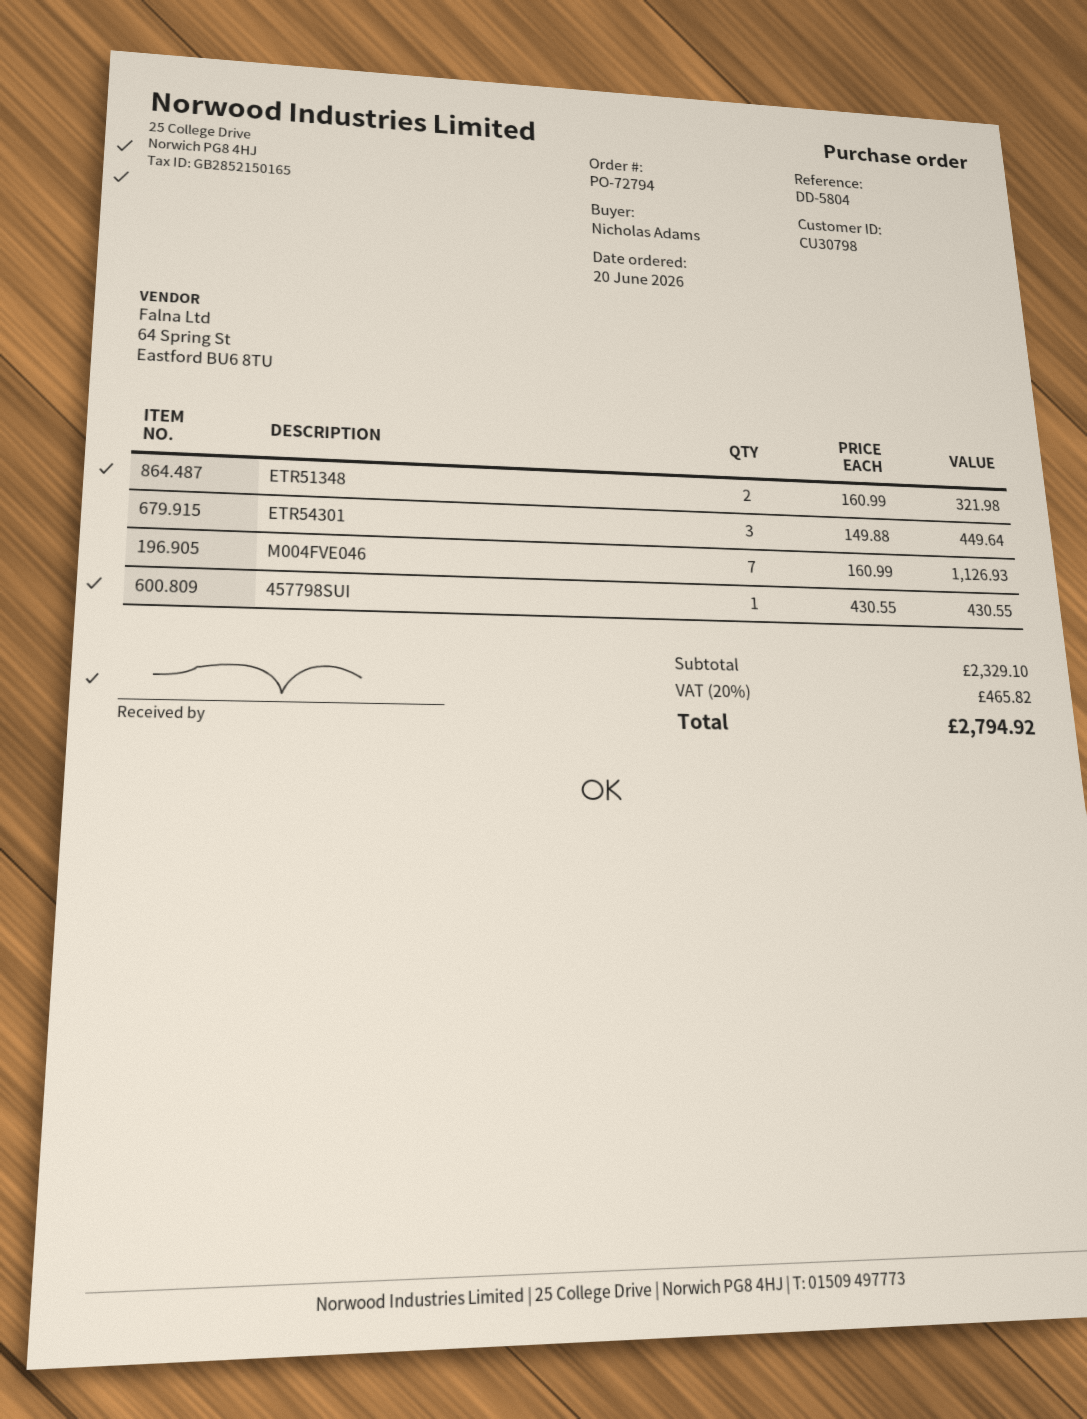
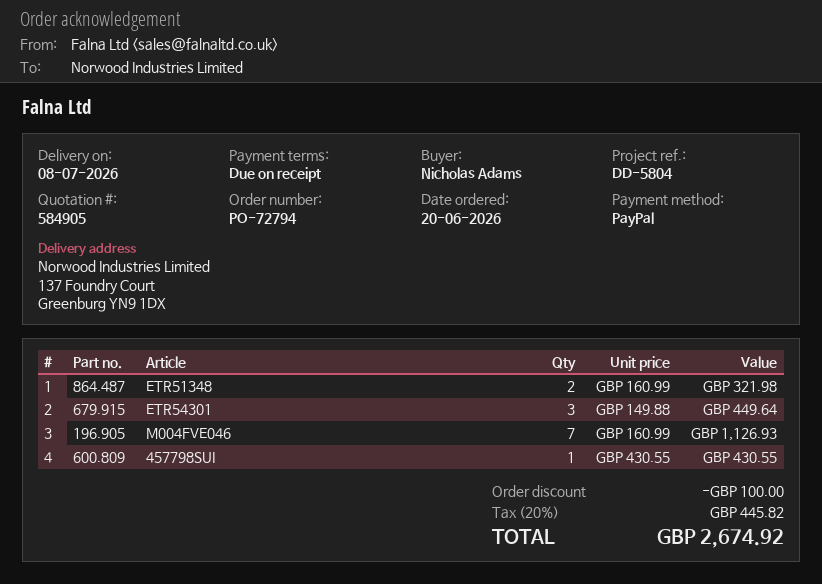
discount: none -> 100.00
tax: 20% = 465.82 -> 20% = 445.82
total: 2794.92 -> 2674.92

